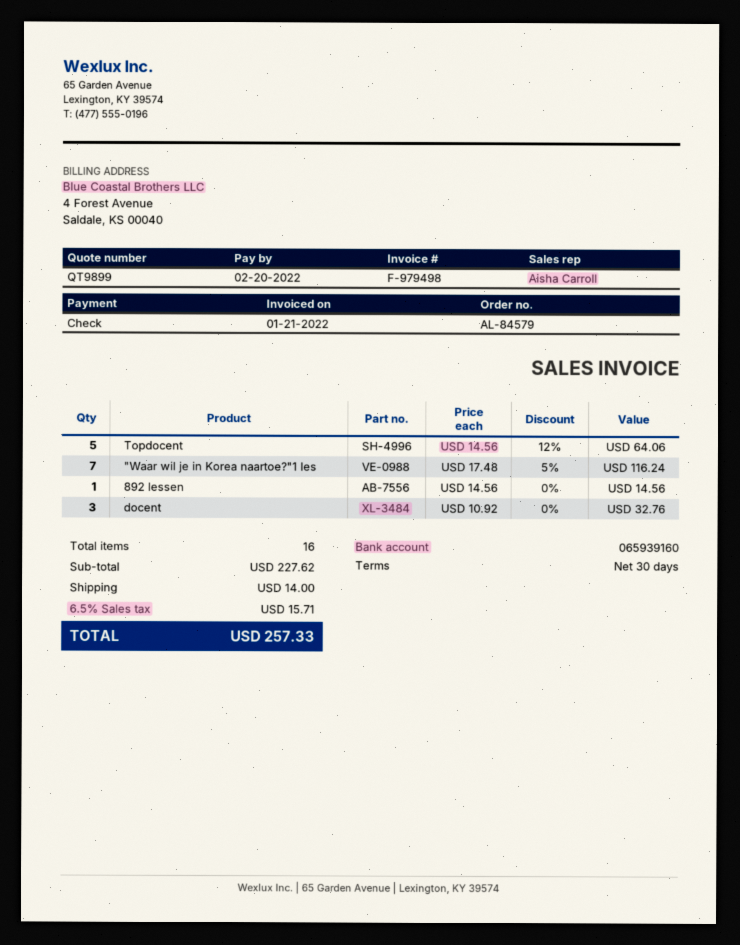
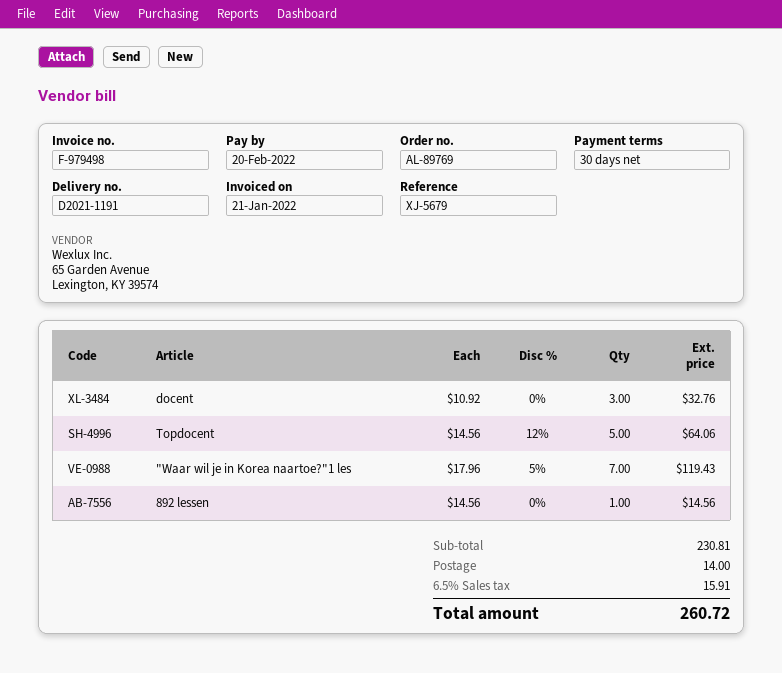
order number: AL-84579 -> AL-89769
"Waar wil je in Korea naartoe?"1 les: 7 x 17.48 - 5% = 116.24 -> 7 x 17.96 - 5% = 119.43
subtotal: 227.62 -> 230.81
tax: 6.5% = 15.71 -> 6.5% = 15.91
total: 257.33 -> 260.72

